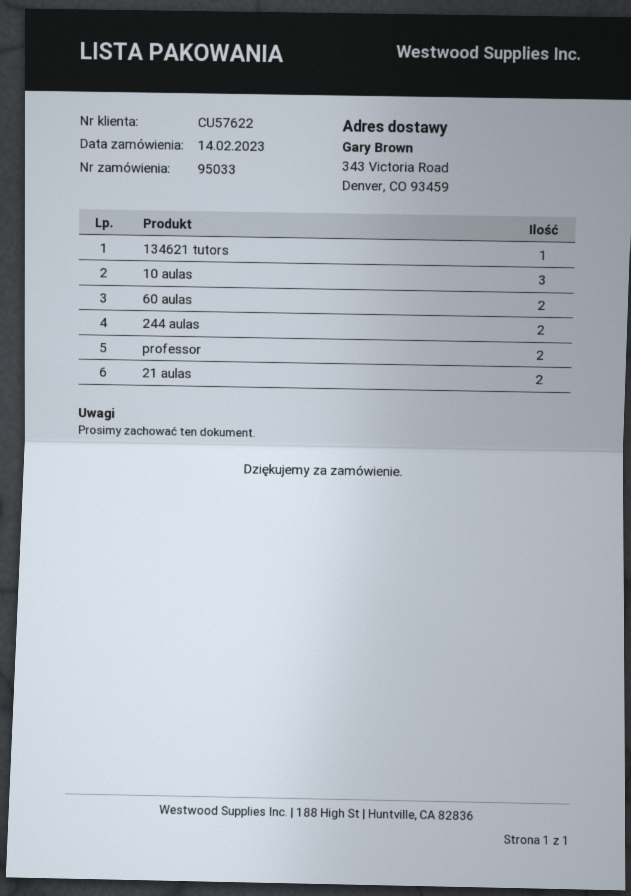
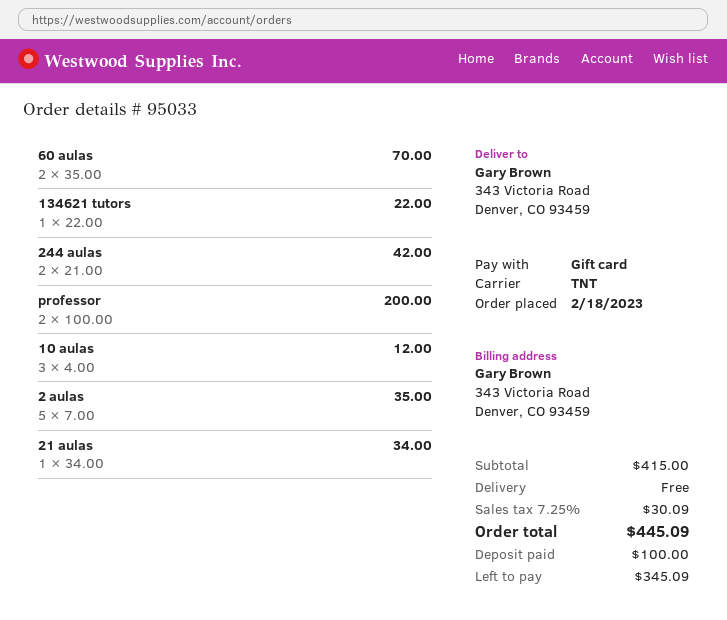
order date: 2023-02-14 -> 2023-02-18
21 aulas: 2 -> 1
2 aulas: none -> 5

